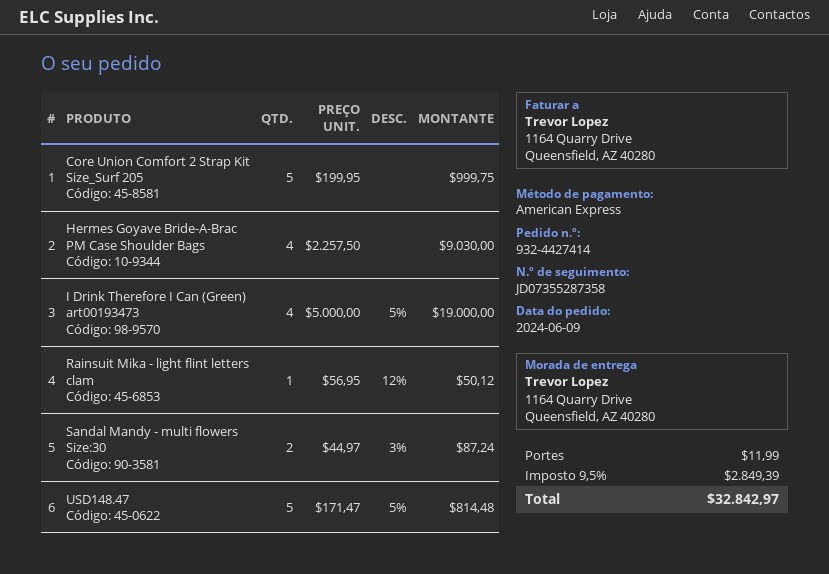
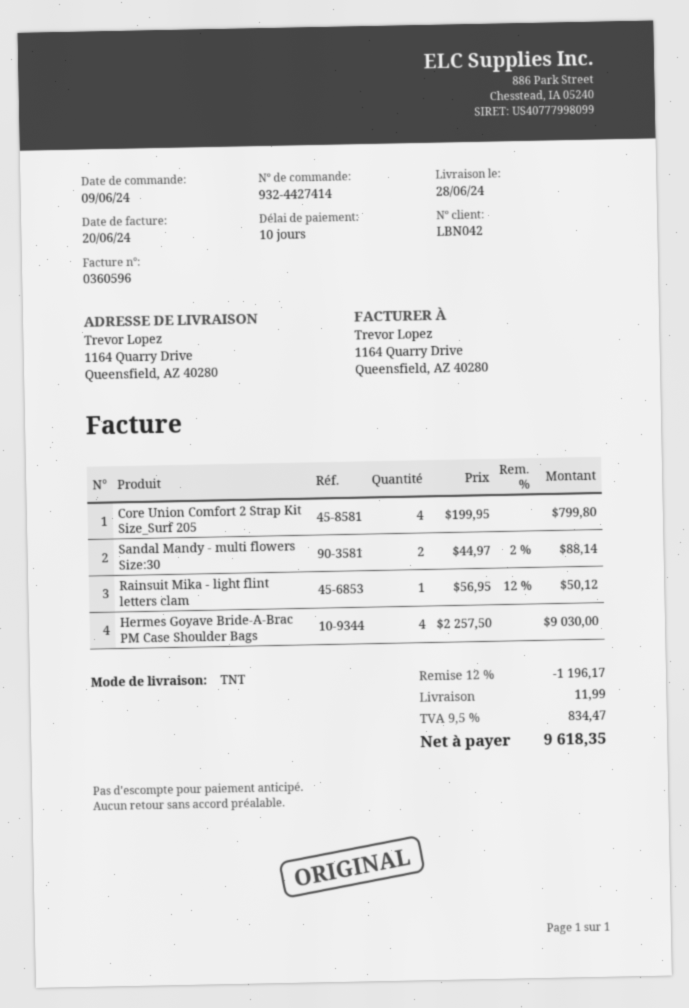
Core Union Comfort 2 Strap Kit Size_Surf 205: 5 x 199.95 = 999.75 -> 4 x 199.95 = 799.80
I Drink Therefore I Can (Green) art00193473: 4 x 5000.00 - 5% = 19000.00 -> none
Sandal Mandy - multi flowers Size:30: 2 x 44.97 - 3% = 87.24 -> 2 x 44.97 - 2% = 88.14
USD148.47: 5 x 171.47 - 5% = 814.48 -> none
discount: none -> 12% = 1196.17
tax: 9.5% = 2849.39 -> 9.5% = 834.47
total: 32842.97 -> 9618.35

